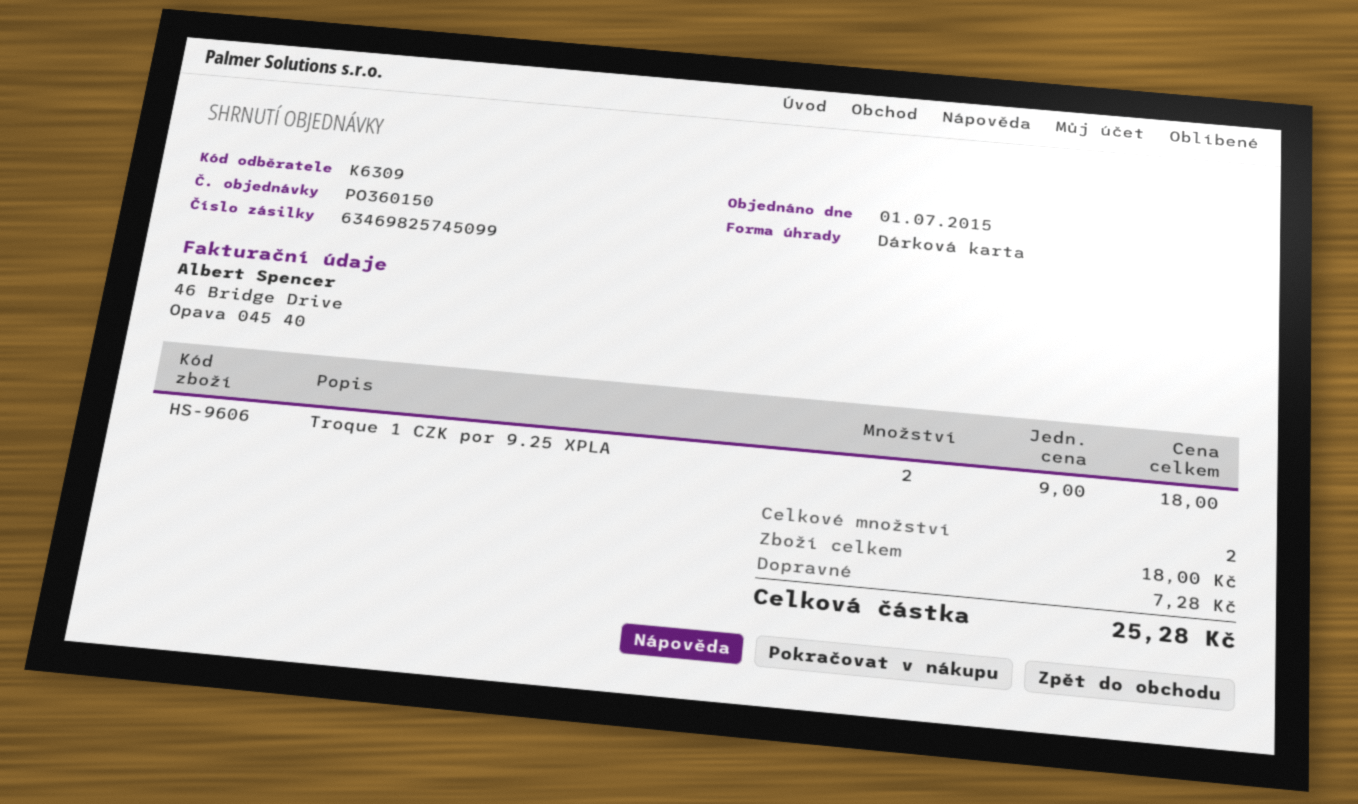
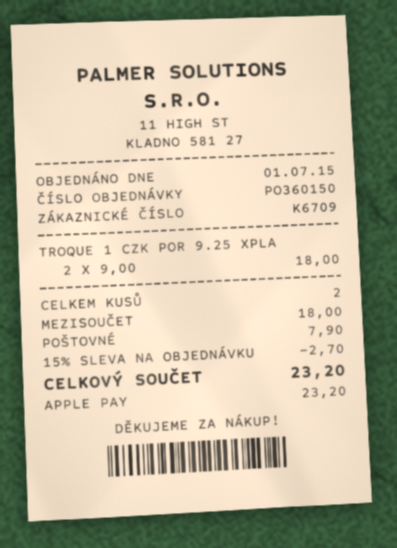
customer number: K6309 -> K6709
payment method: gift card -> Apple Pay
discount: none -> 15% = 2.70
shipping: 7.28 -> 7.90
total: 25.28 -> 23.20

